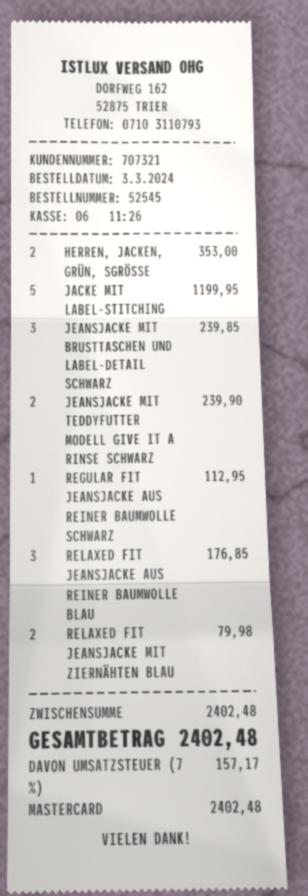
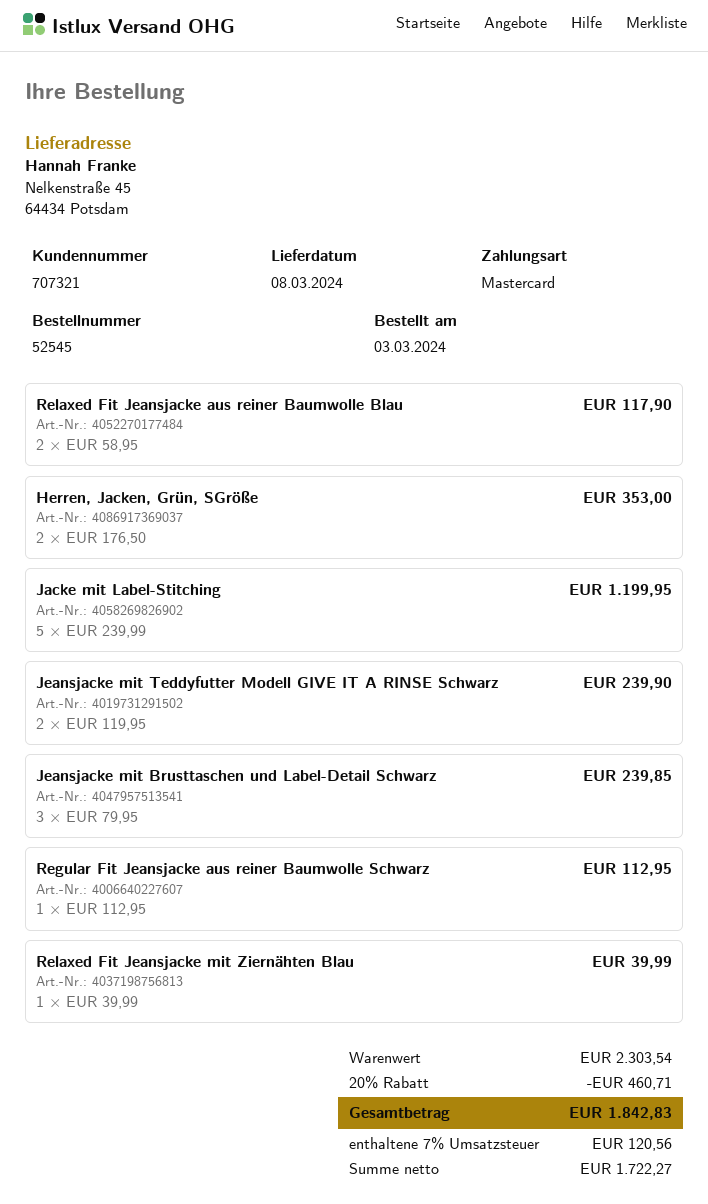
RELAXED FIT JEANSJACKE AUS REINER BAUMWOLLE BLAU: 3 for 176.85 -> 2 for 117.90
RELAXED FIT JEANSJACKE MIT ZIERNÄHTEN BLAU: 2 for 79.98 -> 1 for 39.99
subtotal: 2402.48 -> 2303.54
discount: none -> 20% = 460.71
tax: 7% = 157.17 -> 7% = 120.56
total: 2402.48 -> 1842.83

